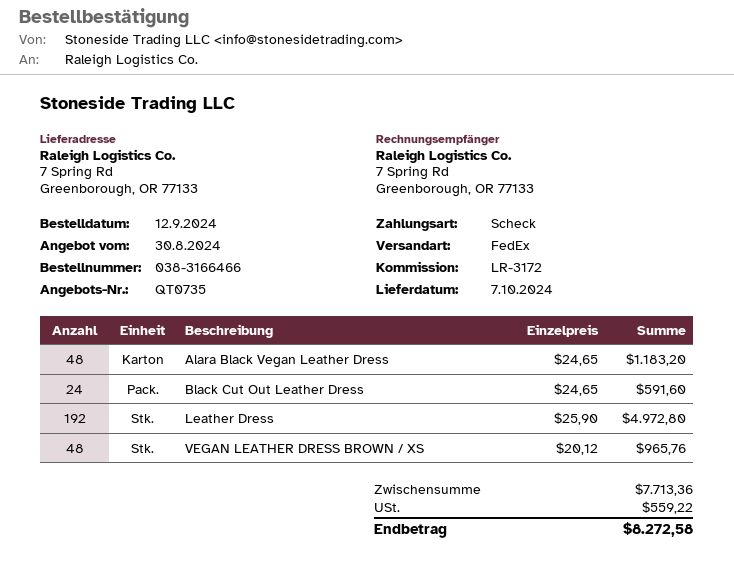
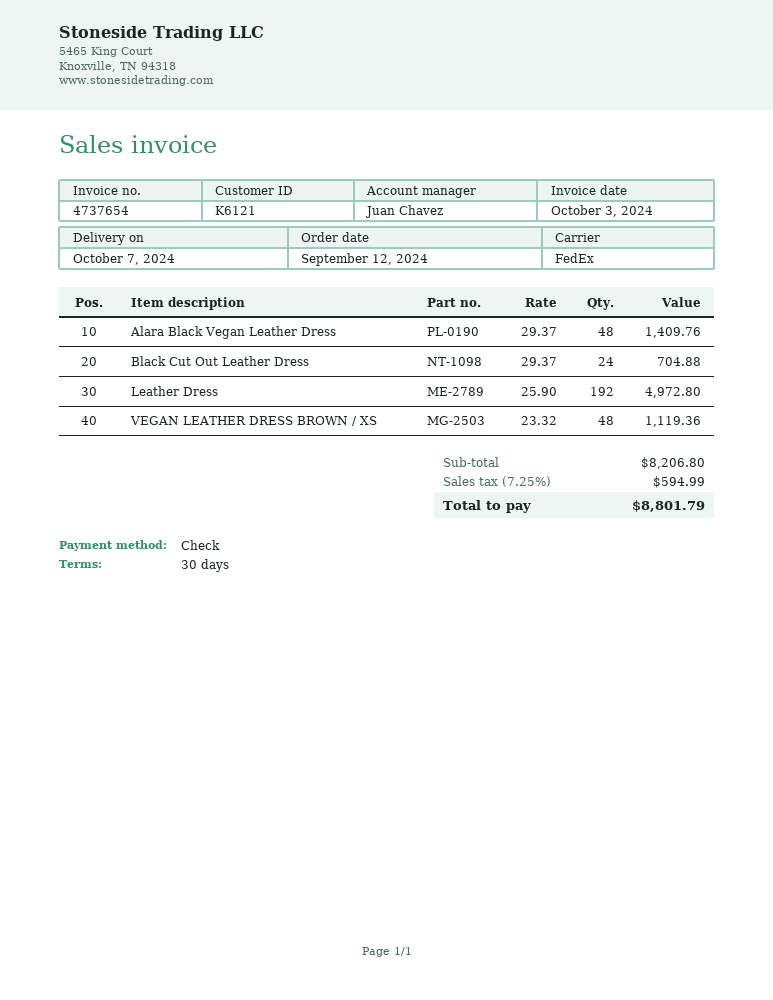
Alara Black Vegan Leather Dress: 48 x 24.65 = 1183.20 -> 48 x 29.37 = 1409.76
Black Cut Out Leather Dress: 24 x 24.65 = 591.60 -> 24 x 29.37 = 704.88
VEGAN LEATHER DRESS BROWN / XS: 48 x 20.12 = 965.76 -> 48 x 23.32 = 1119.36
subtotal: 7713.36 -> 8206.80
tax: 559.22 -> 594.99
total: 8272.58 -> 8801.79

